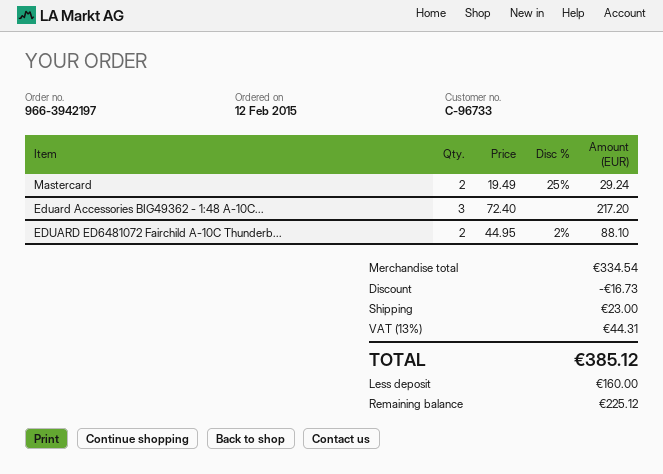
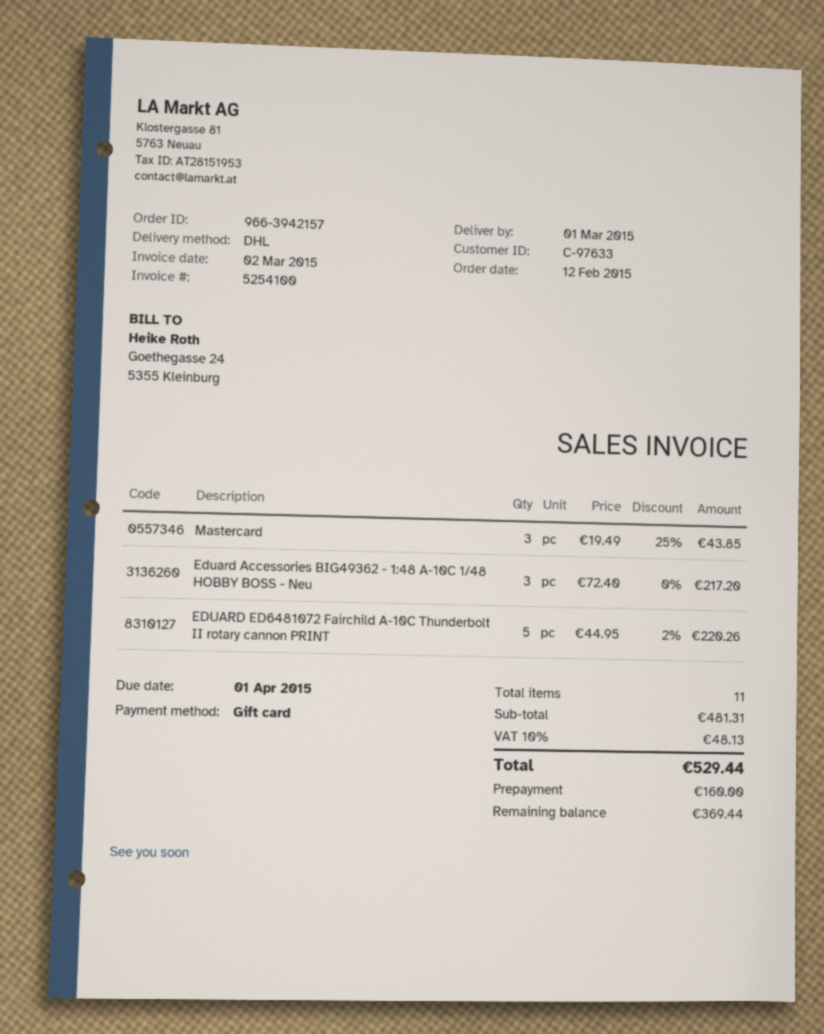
order number: 966-3942197 -> 966-3942157
customer number: C-96733 -> C-97633
Mastercard: 2 x 19.49 - 25% = 29.24 -> 3 x 19.49 - 25% = 43.85
EDUARD ED6481072 Fairchild A-10C Thunderb...: 2 x 44.95 - 2% = 88.10 -> 5 x 44.95 - 2% = 220.26
subtotal: 334.54 -> 481.31
discount: 16.73 -> none
shipping: 23.00 -> none
tax: 13% = 44.31 -> 10% = 48.13
total: 385.12 -> 529.44
balance: 225.12 -> 369.44

